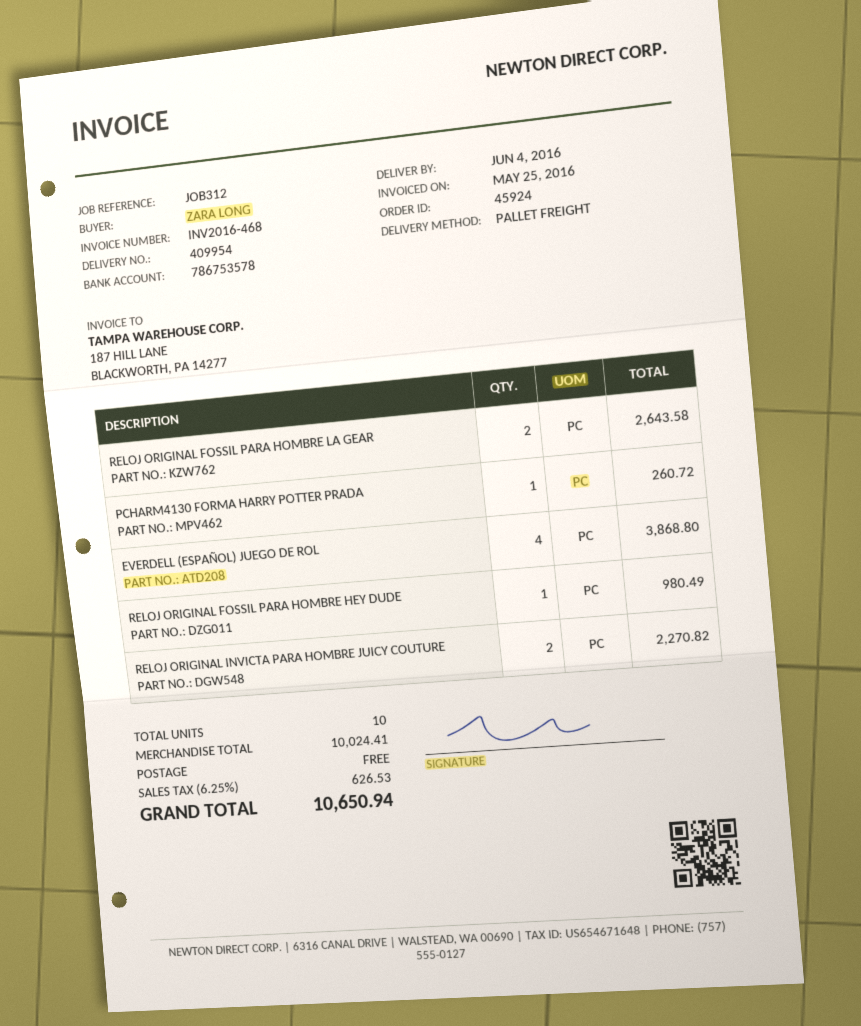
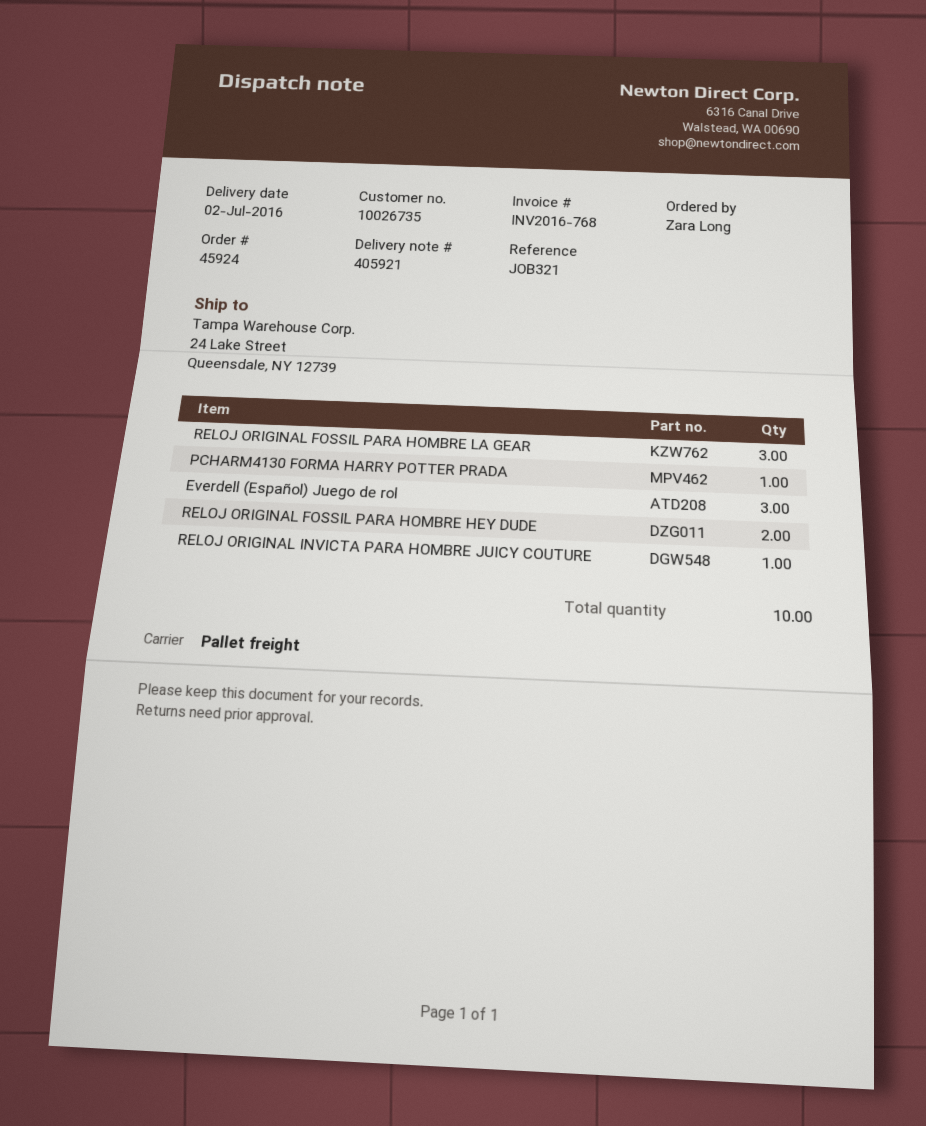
delivery note number: 409954 -> 405921
delivery date: 2016-06-04 -> 2016-07-02
invoice number: INV2016-468 -> INV2016-768
reference: JOB312 -> JOB321
RELOJ ORIGINAL FOSSIL PARA HOMBRE LA GEAR: 2 -> 3
EVERDELL (ESPAÑOL) JUEGO DE ROL: 4 -> 3
RELOJ ORIGINAL FOSSIL PARA HOMBRE HEY DUDE: 1 -> 2
RELOJ ORIGINAL INVICTA PARA HOMBRE JUICY COUTURE: 2 -> 1

